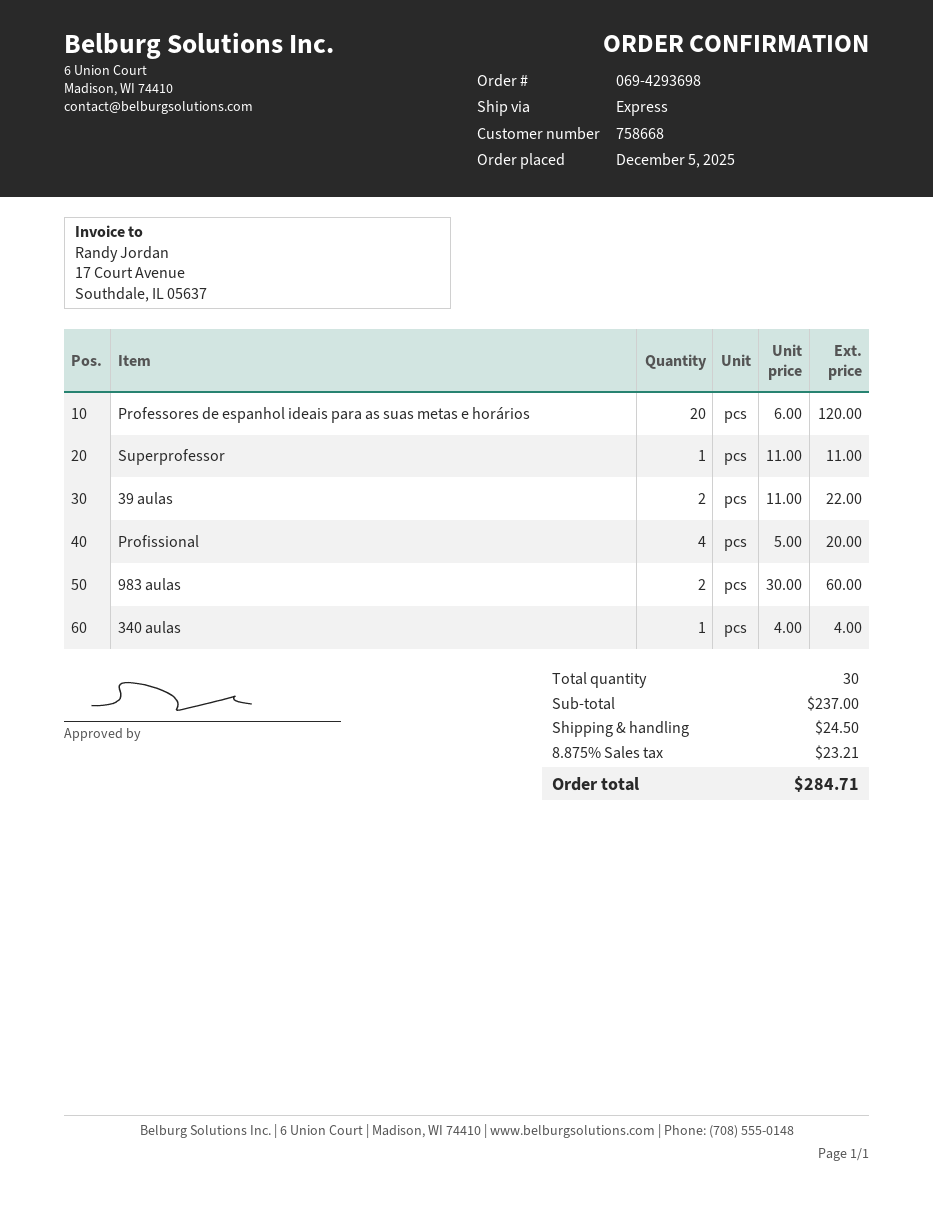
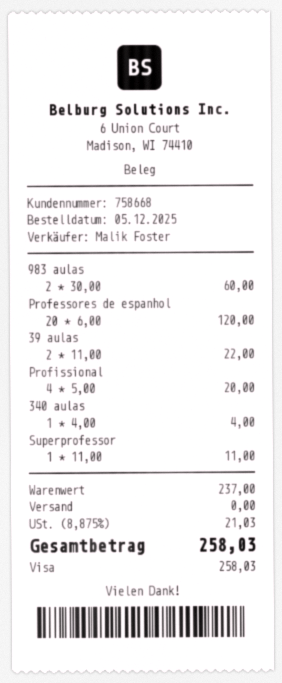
shipping: 24.50 -> 0.00
tax: 8.875% = 23.21 -> 8.875% = 21.03
total: 284.71 -> 258.03

